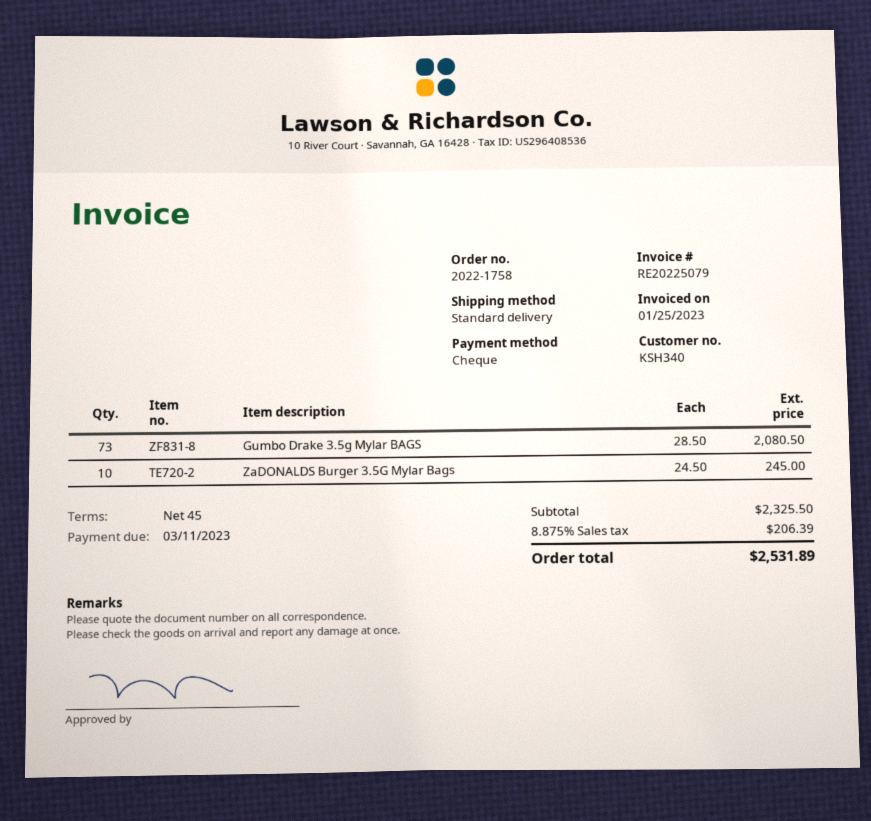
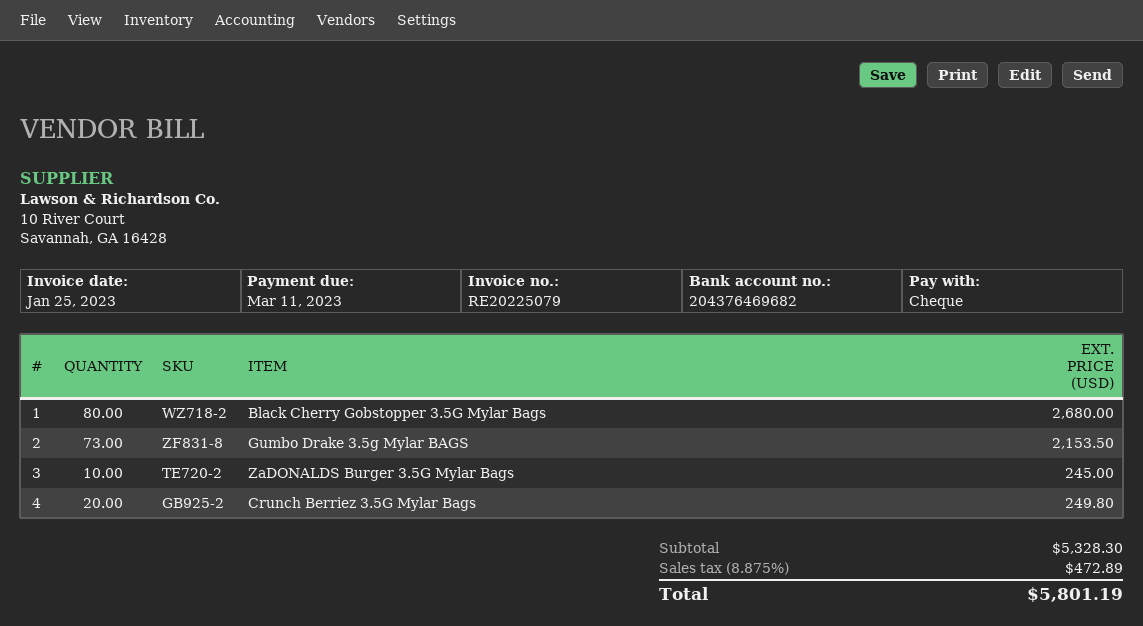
Gumbo Drake 3.5g Mylar BAGS: 73 for 2080.50 -> 73 for 2153.50
Black Cherry Gobstopper 3.5G Mylar Bags: none -> 80 for 2680.00
Crunch Berriez 3.5G Mylar Bags: none -> 20 for 249.80
subtotal: 2325.50 -> 5328.30
tax: 8.875% = 206.39 -> 8.875% = 472.89
total: 2531.89 -> 5801.19

